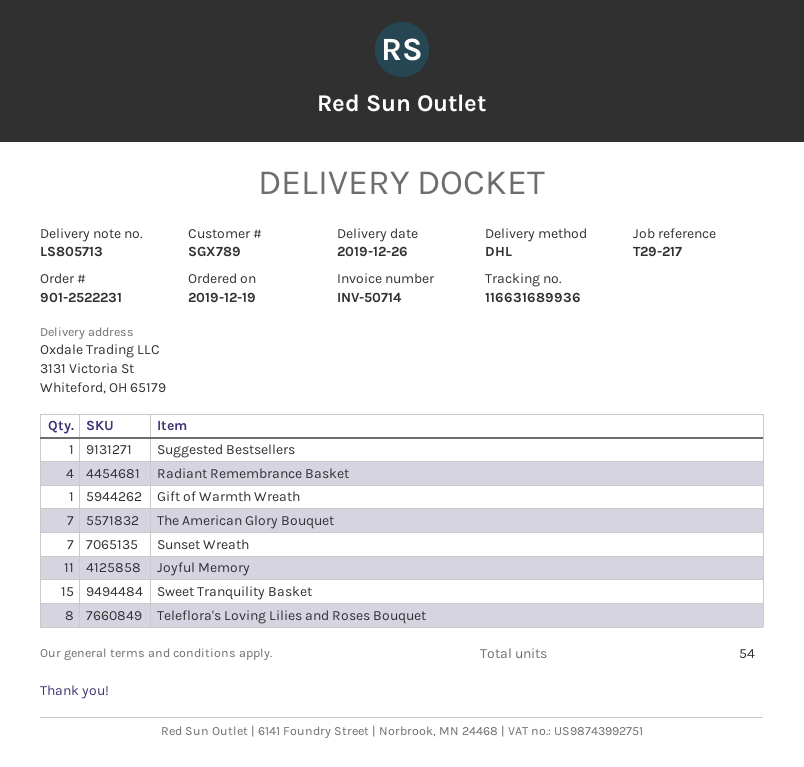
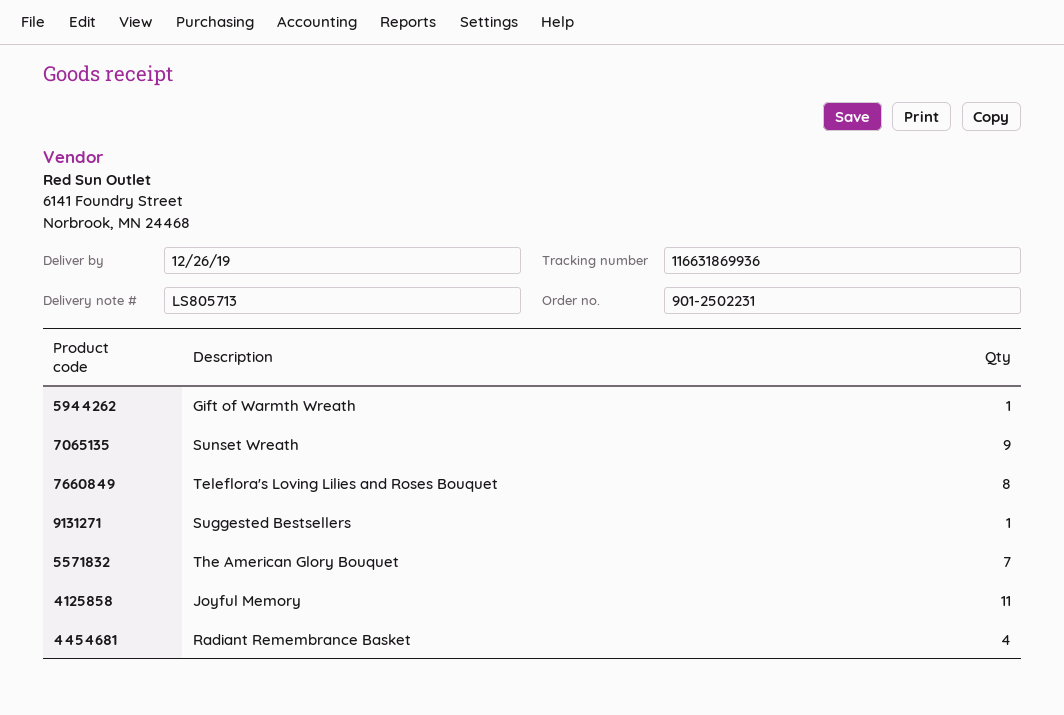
order number: 901-2522231 -> 901-2502231
tracking number: 116631689936 -> 116631869936
Sunset Wreath: 7 -> 9
Sweet Tranquility Basket: 15 -> none

